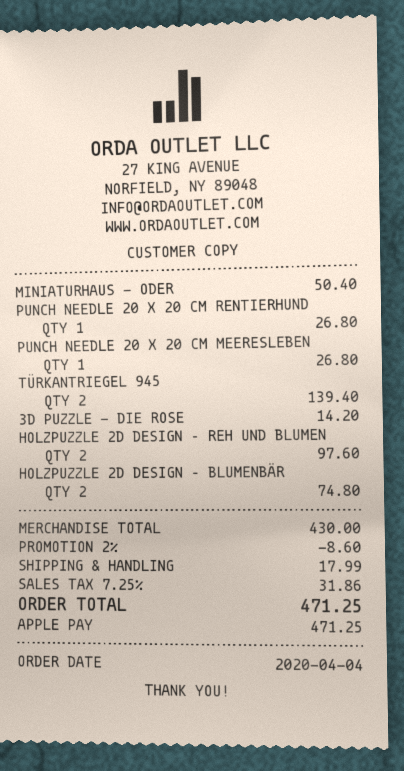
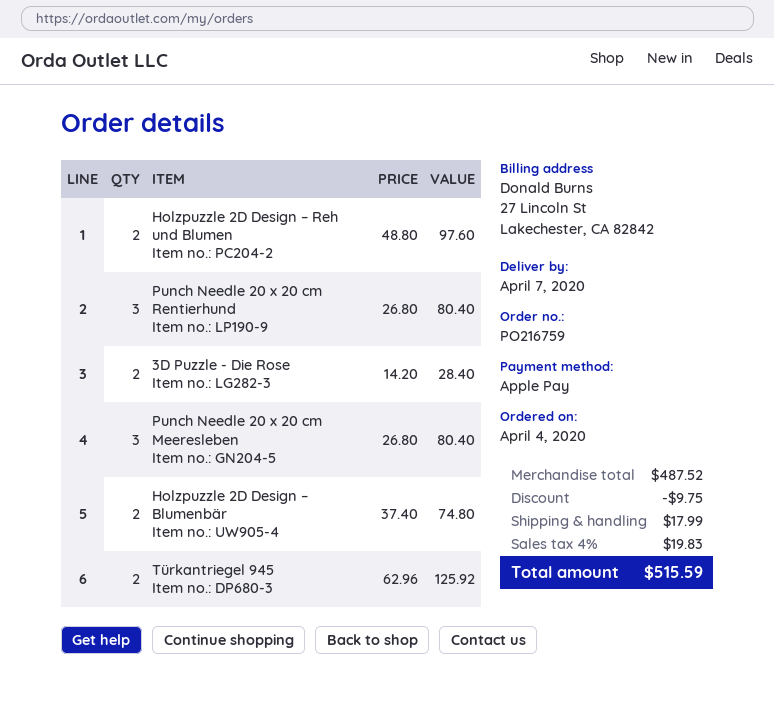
MINIATURHAUS - ODER: 1 for 50.40 -> none
PUNCH NEEDLE 20 X 20 CM RENTIERHUND: 1 for 26.80 -> 3 for 80.40
PUNCH NEEDLE 20 X 20 CM MEERESLEBEN: 1 for 26.80 -> 3 for 80.40
TÜRKANTRIEGEL 945: 2 for 139.40 -> 2 for 125.92
3D PUZZLE - DIE ROSE: 1 for 14.20 -> 2 for 28.40
subtotal: 430.00 -> 487.52
discount: 8.60 -> 9.75
tax: 7.25% = 31.86 -> 4% = 19.83
total: 471.25 -> 515.59

